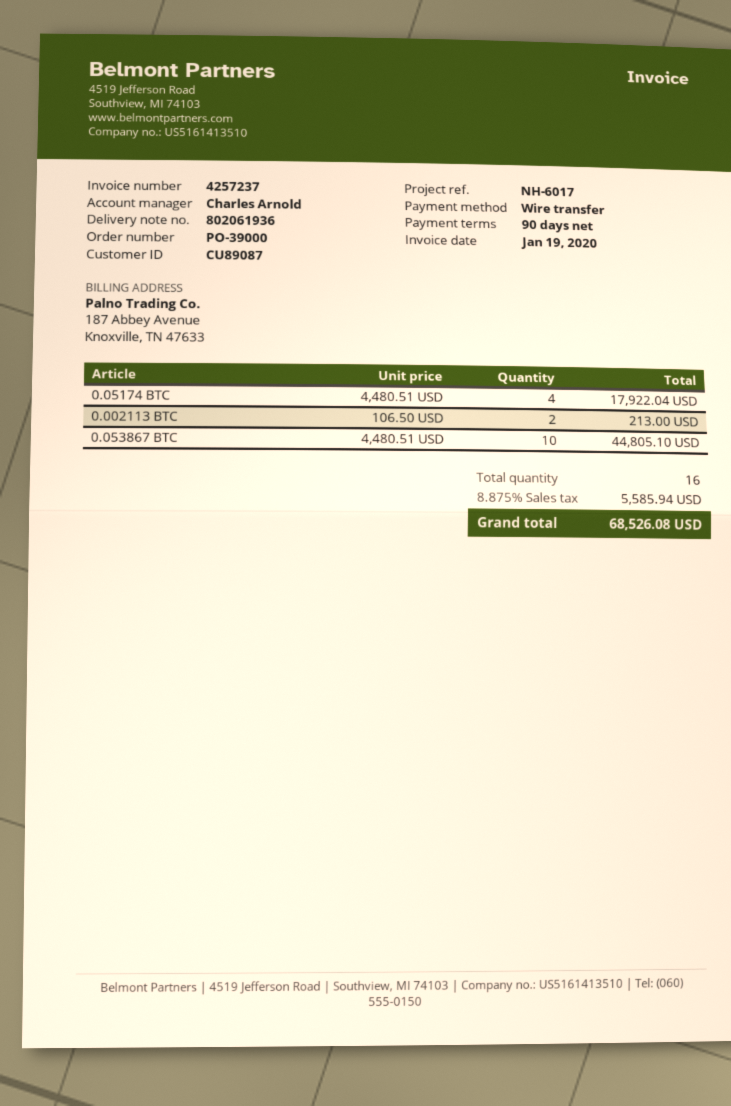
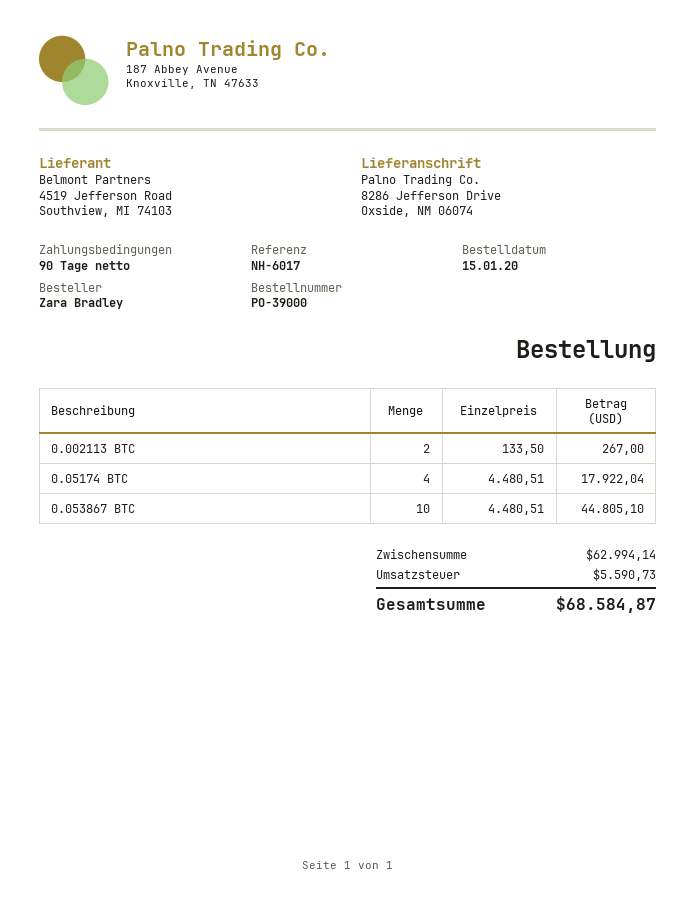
0.002113 BTC: 2 x 106.50 = 213.00 -> 2 x 133.50 = 267.00
tax: 5585.94 -> 5590.73
total: 68526.08 -> 68584.87

